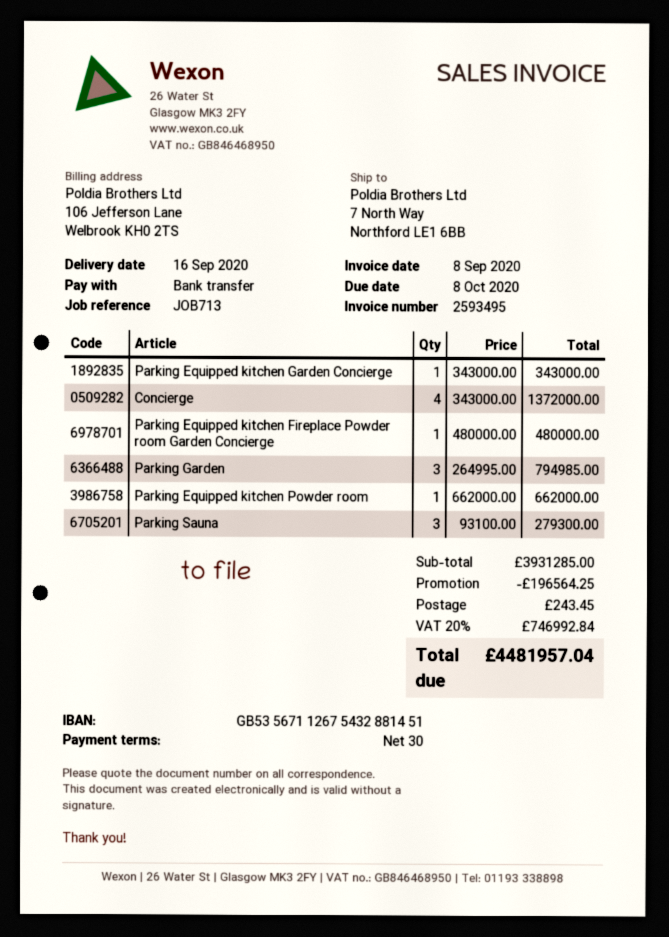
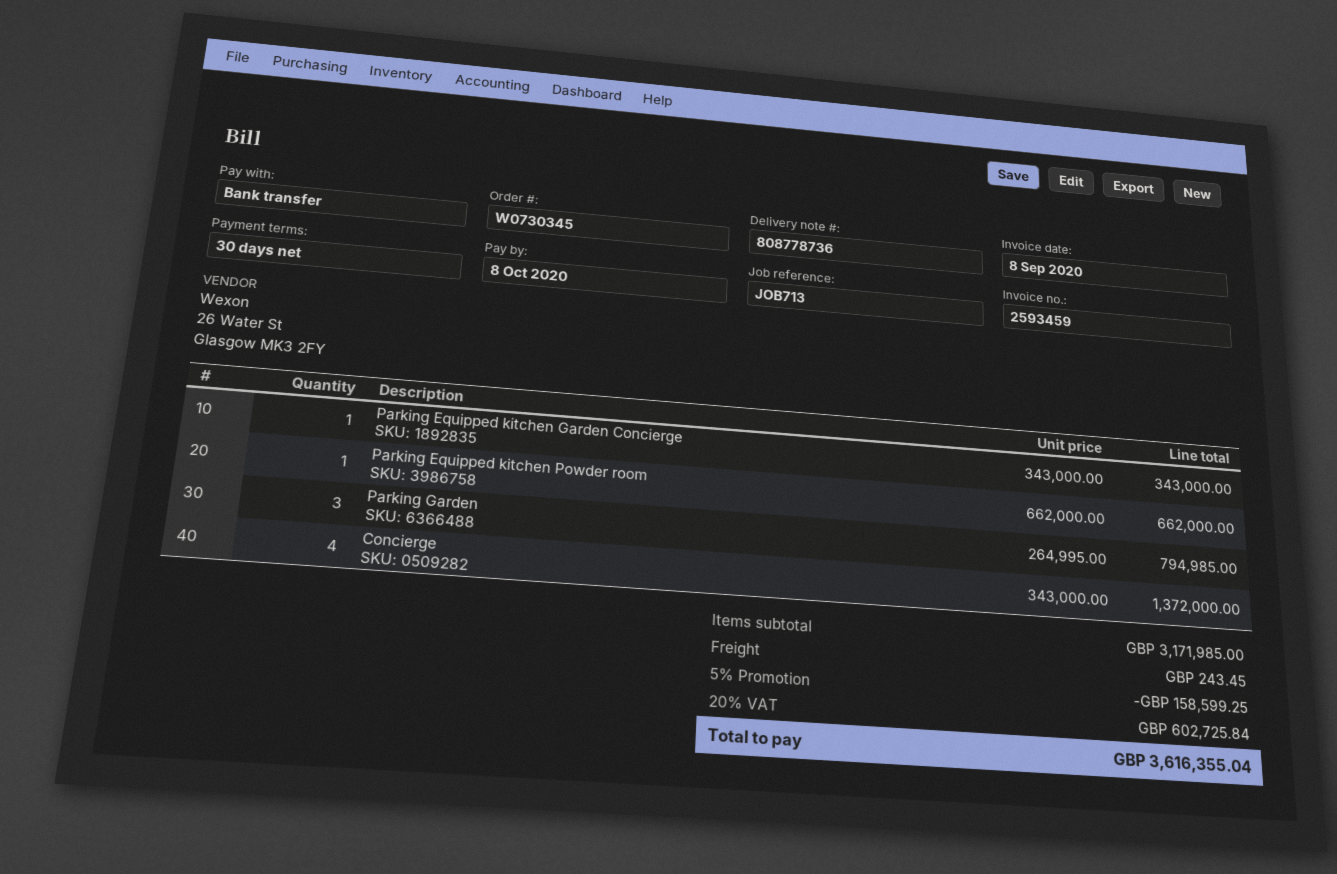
invoice number: 2593495 -> 2593459
Parking Equipped kitchen Fireplace Powder room Garden Concierge: 1 x 480000.00 = 480000.00 -> none
Parking Sauna: 3 x 93100.00 = 279300.00 -> none
subtotal: 3931285.00 -> 3171985.00
discount: 196564.25 -> 158599.25
tax: 20% = 746992.84 -> 20% = 602725.84
total: 4481957.04 -> 3616355.04

